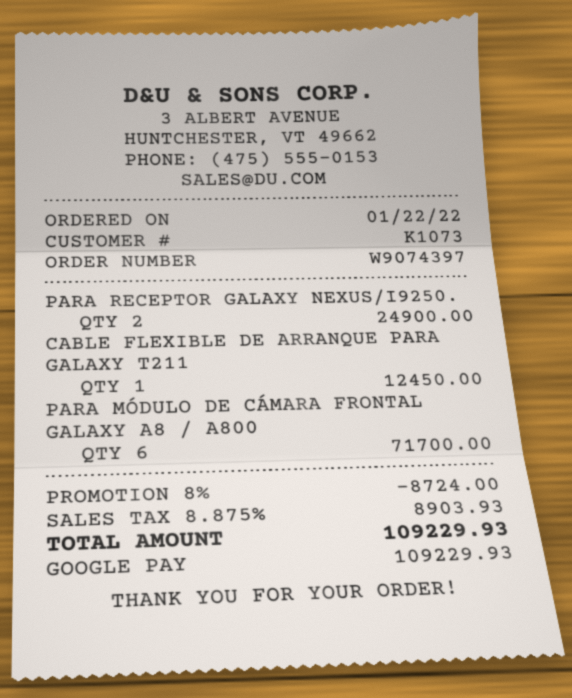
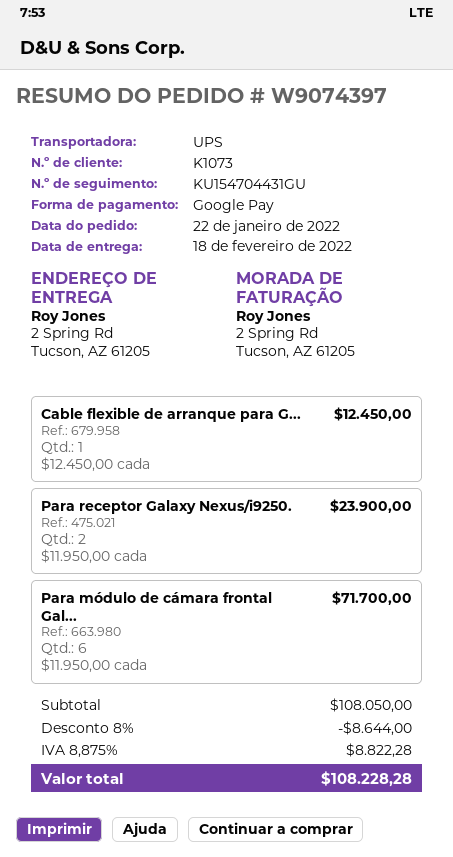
PARA RECEPTOR GALAXY NEXUS/I9250.: 2 for 24900.00 -> 2 for 23900.00
discount: 8% = 8724.00 -> 8% = 8644.00
tax: 8.875% = 8903.93 -> 8.875% = 8822.28
total: 109229.93 -> 108228.28

